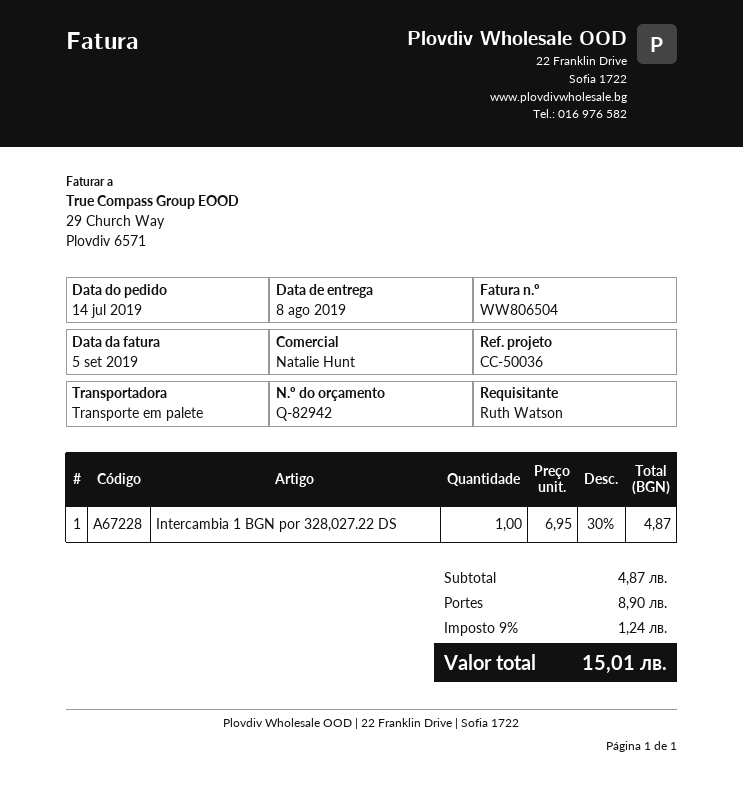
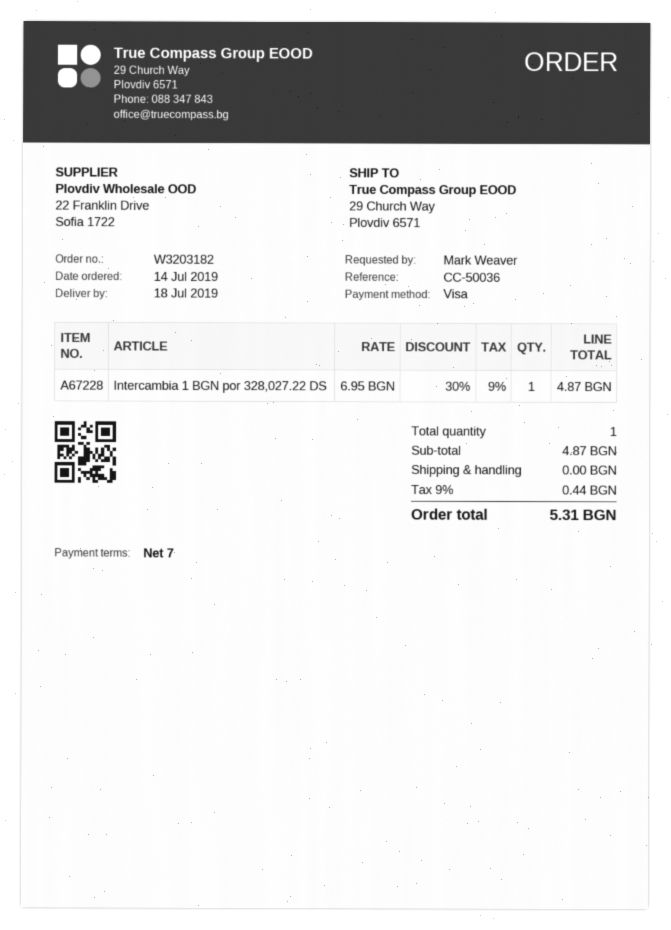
delivery date: 2019-08-08 -> 2019-07-18
ordered by: Ruth Watson -> Mark Weaver
shipping: 8.90 -> 0.00
tax: 9% = 1.24 -> 9% = 0.44
total: 15.01 -> 5.31

